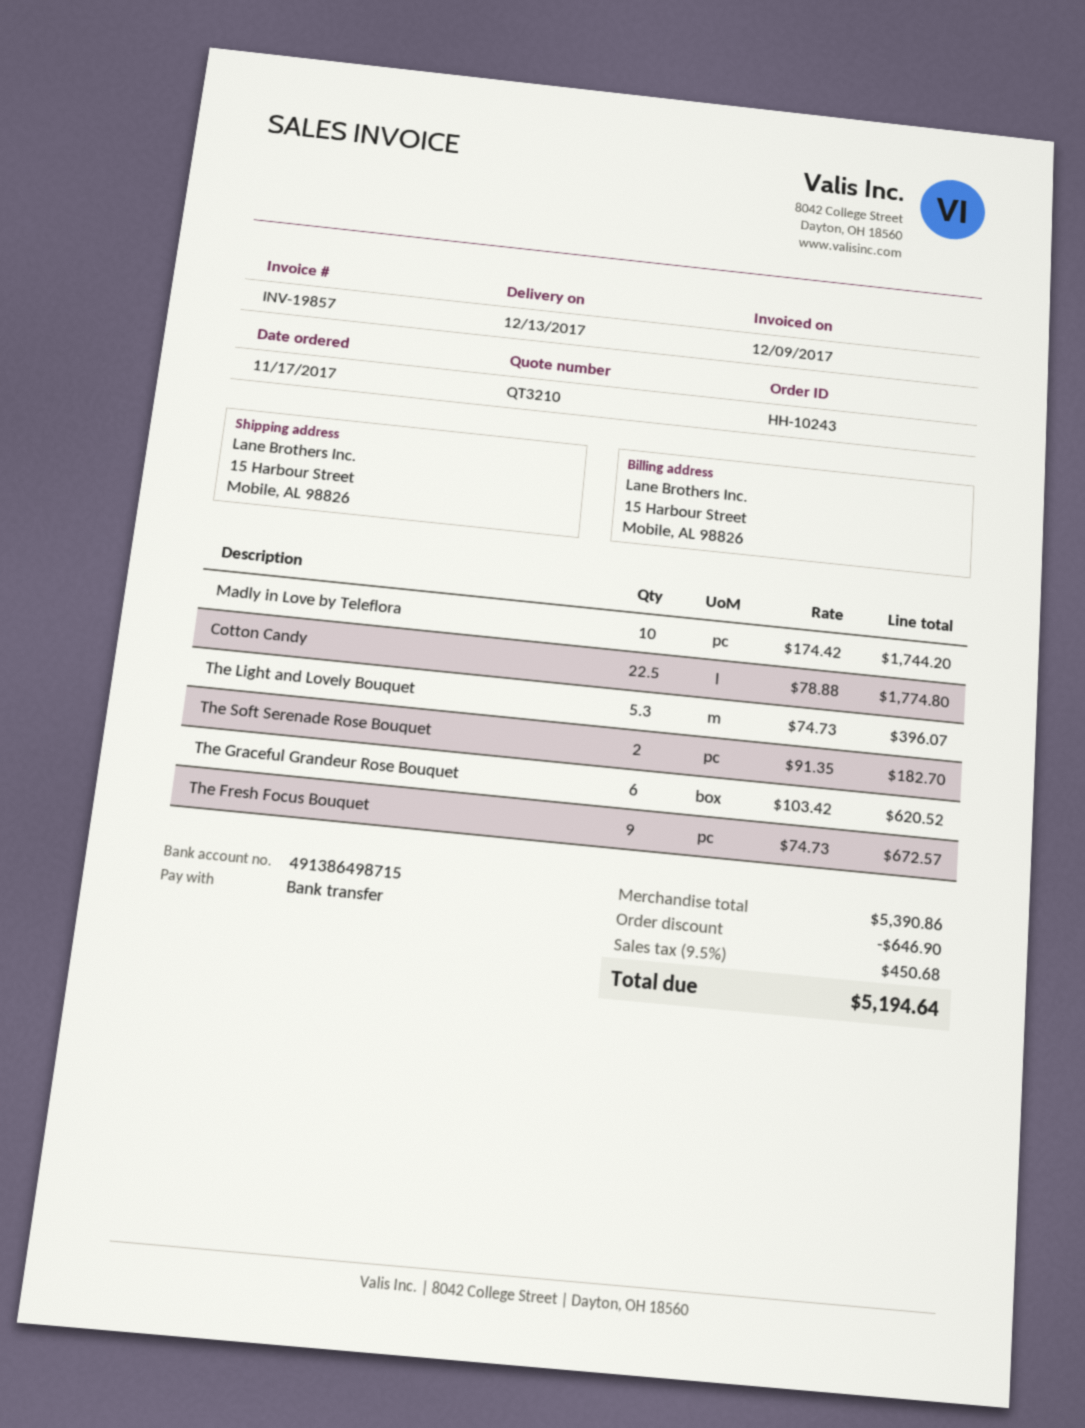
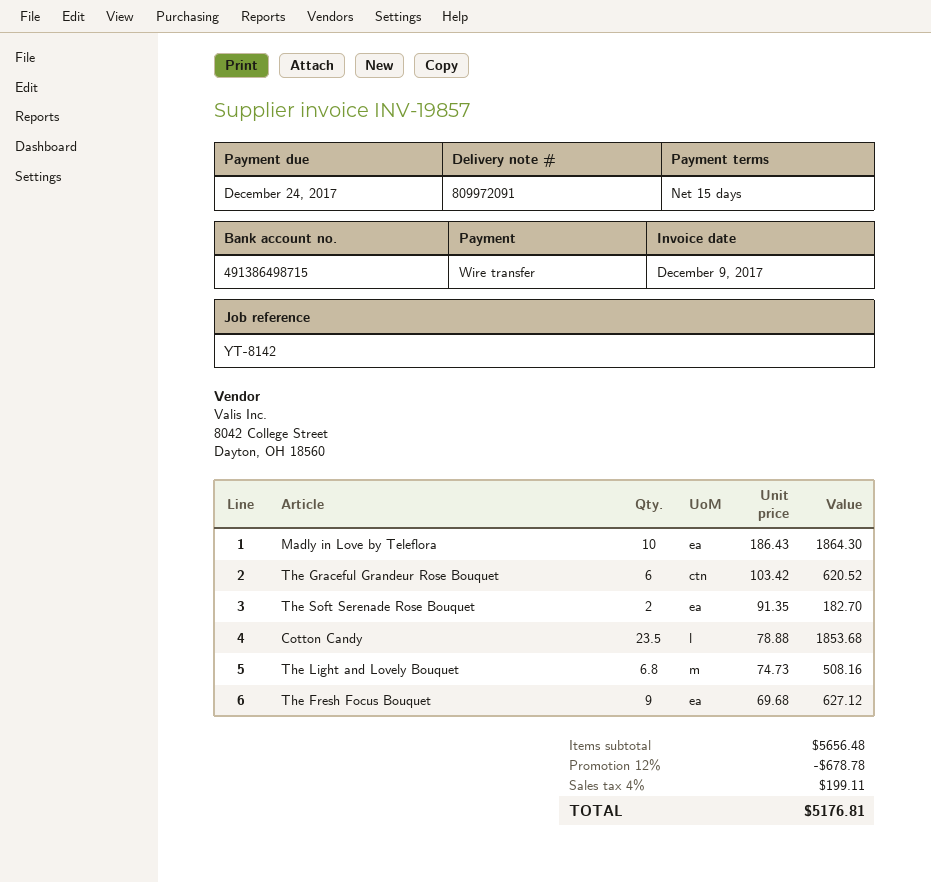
Madly in Love by Teleflora: 10 x 174.42 = 1744.20 -> 10 x 186.43 = 1864.30
Cotton Candy: 22.5 x 78.88 = 1774.80 -> 23.5 x 78.88 = 1853.68
The Light and Lovely Bouquet: 5.3 x 74.73 = 396.07 -> 6.8 x 74.73 = 508.16
The Fresh Focus Bouquet: 9 x 74.73 = 672.57 -> 9 x 69.68 = 627.12
subtotal: 5390.86 -> 5656.48
discount: 646.90 -> 678.78
tax: 9.5% = 450.68 -> 4% = 199.11
total: 5194.64 -> 5176.81

